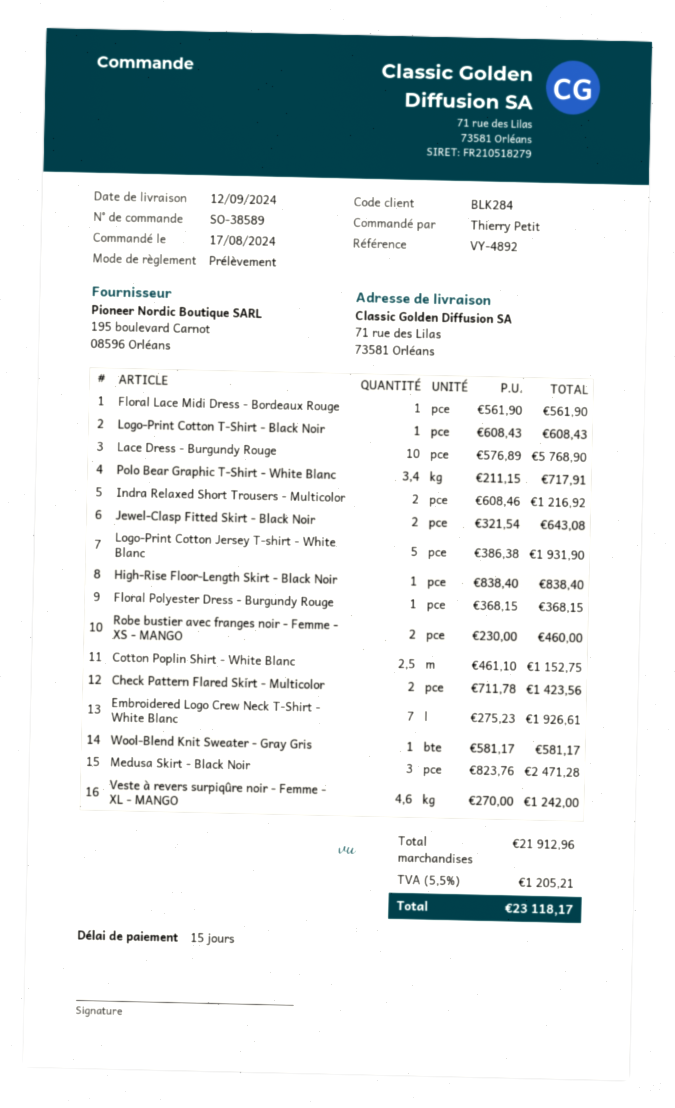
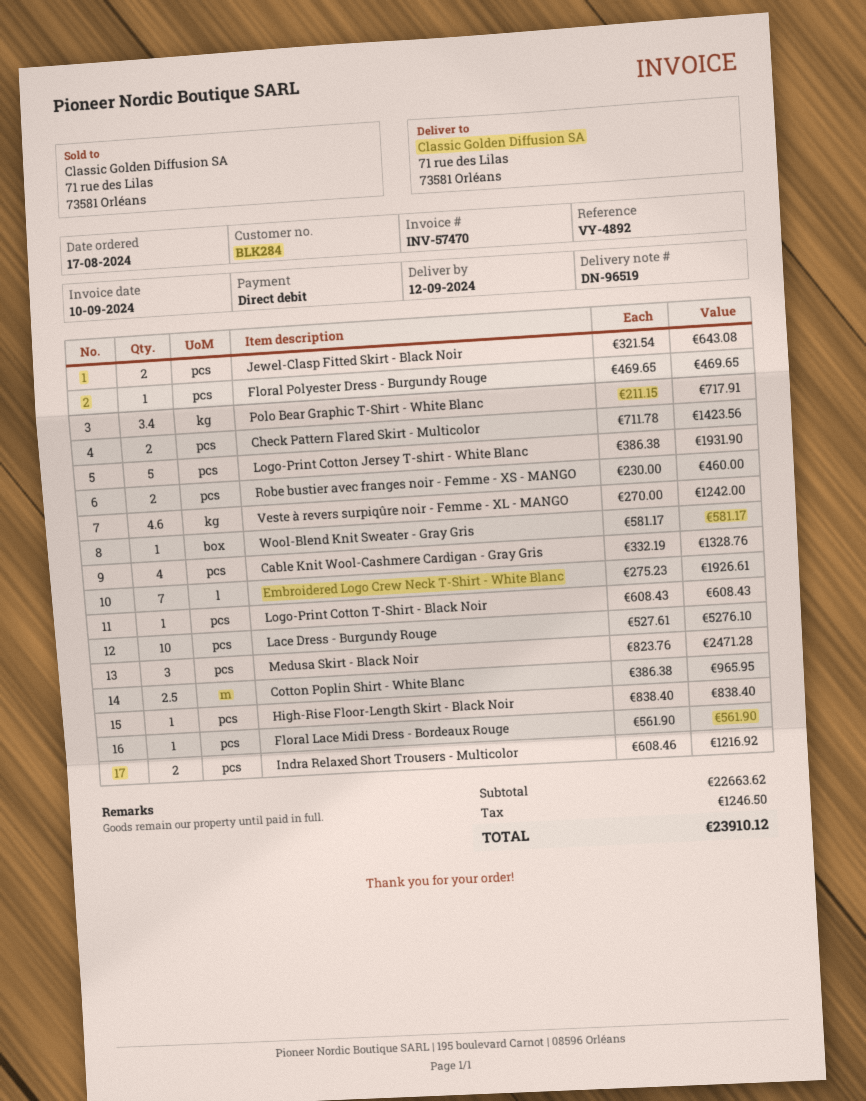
Lace Dress - Burgundy Rouge: 10 x 576.89 = 5768.90 -> 10 x 527.61 = 5276.10
Floral Polyester Dress - Burgundy Rouge: 1 x 368.15 = 368.15 -> 1 x 469.65 = 469.65
Cotton Poplin Shirt - White Blanc: 2.5 x 461.10 = 1152.75 -> 2.5 x 386.38 = 965.95
Cable Knit Wool-Cashmere Cardigan - Gray Gris: none -> 4 x 332.19 = 1328.76
subtotal: 21912.96 -> 22663.62
tax: 1205.21 -> 1246.50
total: 23118.17 -> 23910.12

